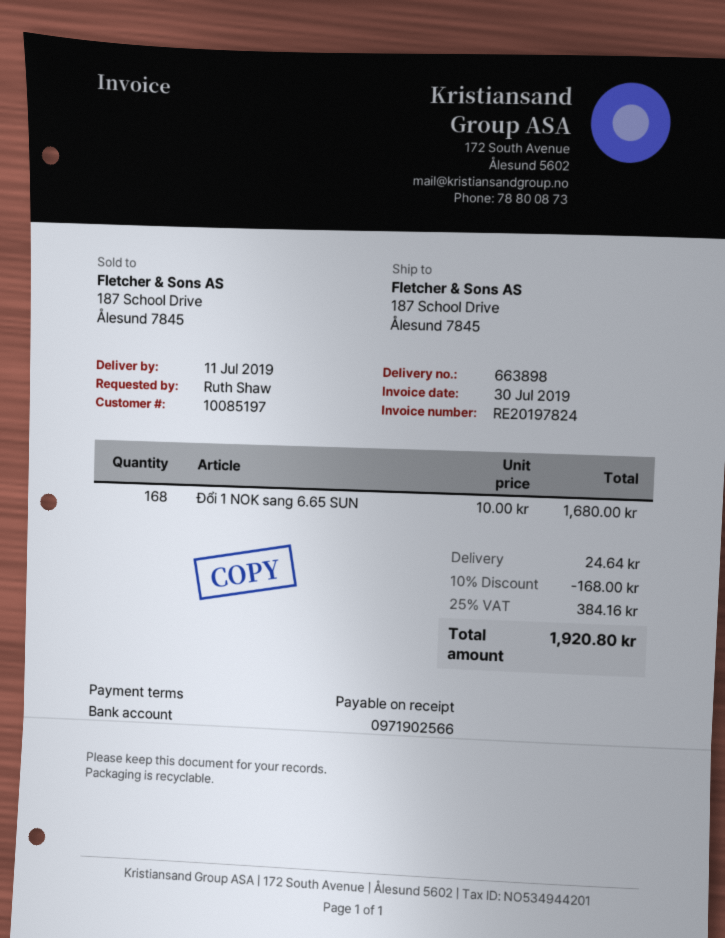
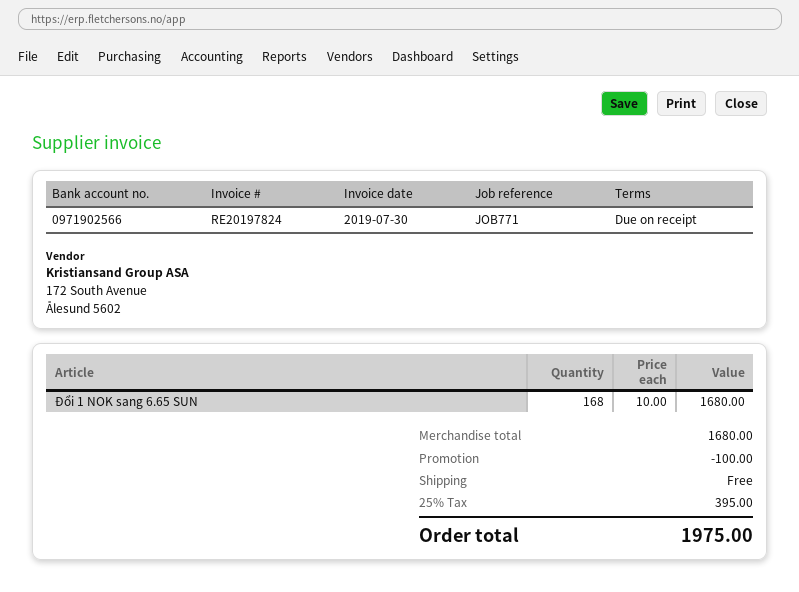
discount: 168.00 -> 100.00
shipping: 24.64 -> 0.00
tax: 25% = 384.16 -> 25% = 395.00
total: 1920.80 -> 1975.00

